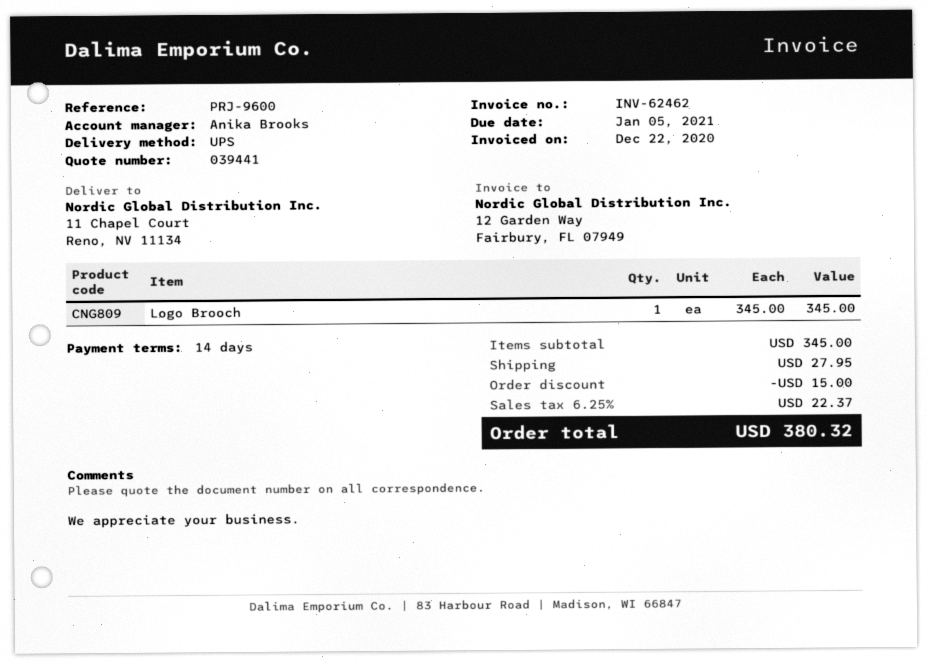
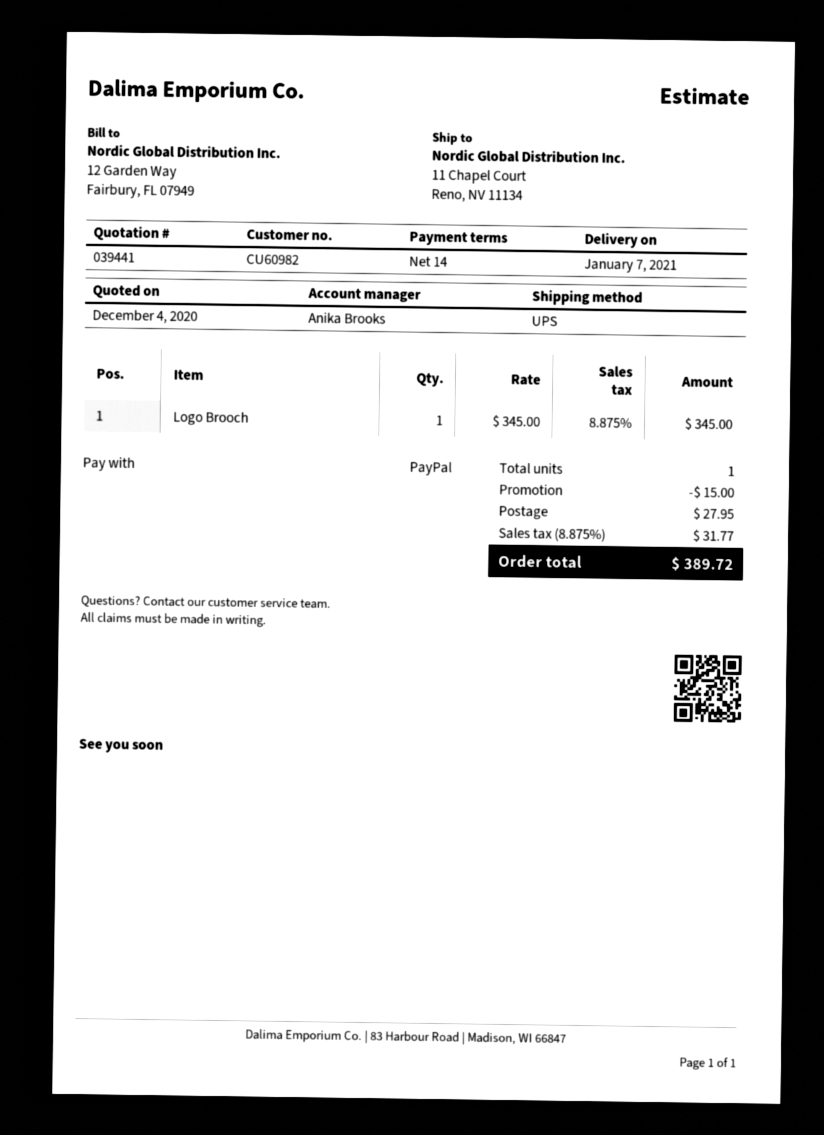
tax: 6.25% = 22.37 -> 8.875% = 31.77
total: 380.32 -> 389.72

